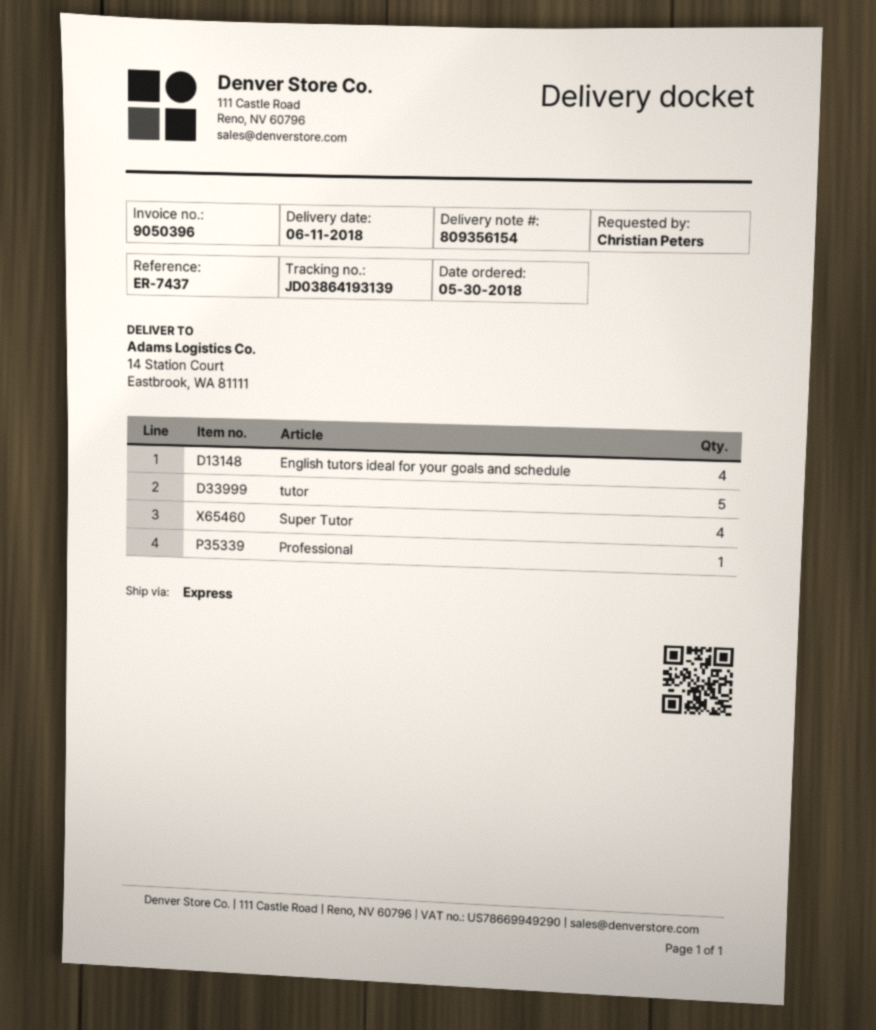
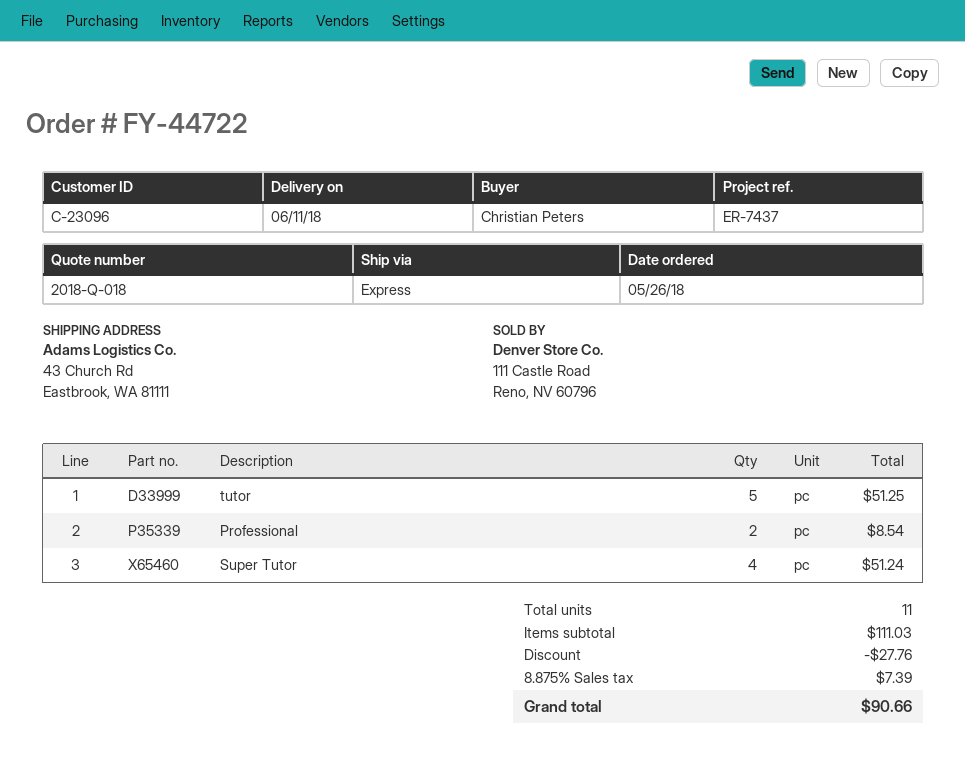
order date: 2018-05-30 -> 2018-05-26
ship to: 14 Station Court, Eastbrook, WA 81111 -> 43 Church Rd, Eastbrook, WA 81111
English tutors ideal for your goals and schedule: 4 -> none
Professional: 1 -> 2

